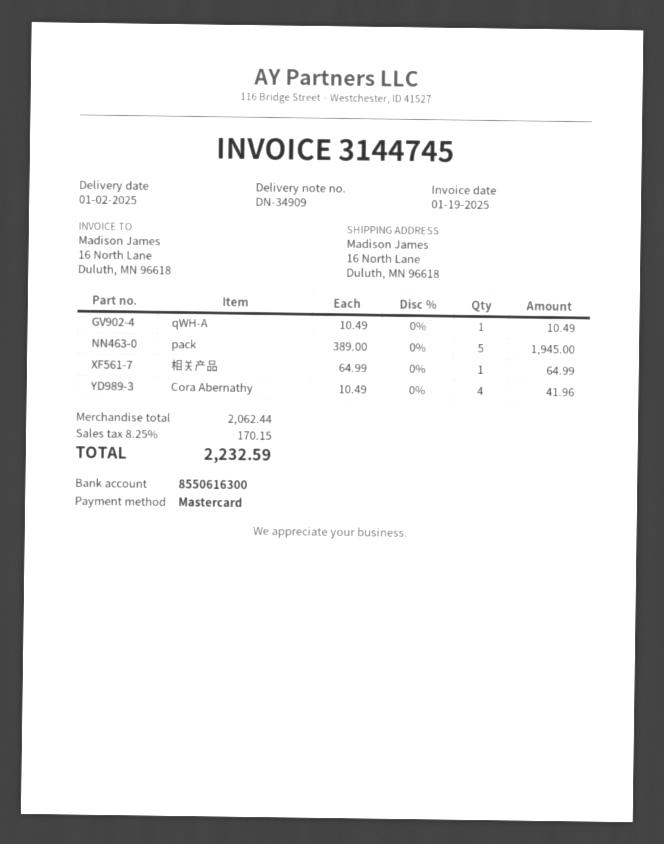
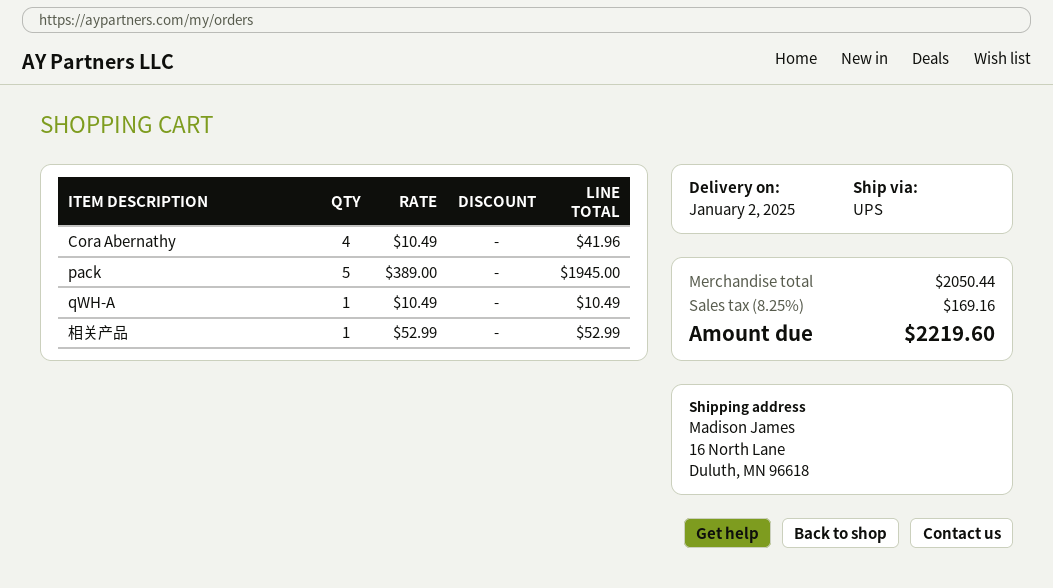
相关产品: 1 x 64.99 = 64.99 -> 1 x 52.99 = 52.99
subtotal: 2062.44 -> 2050.44
tax: 8.25% = 170.15 -> 8.25% = 169.16
total: 2232.59 -> 2219.60

